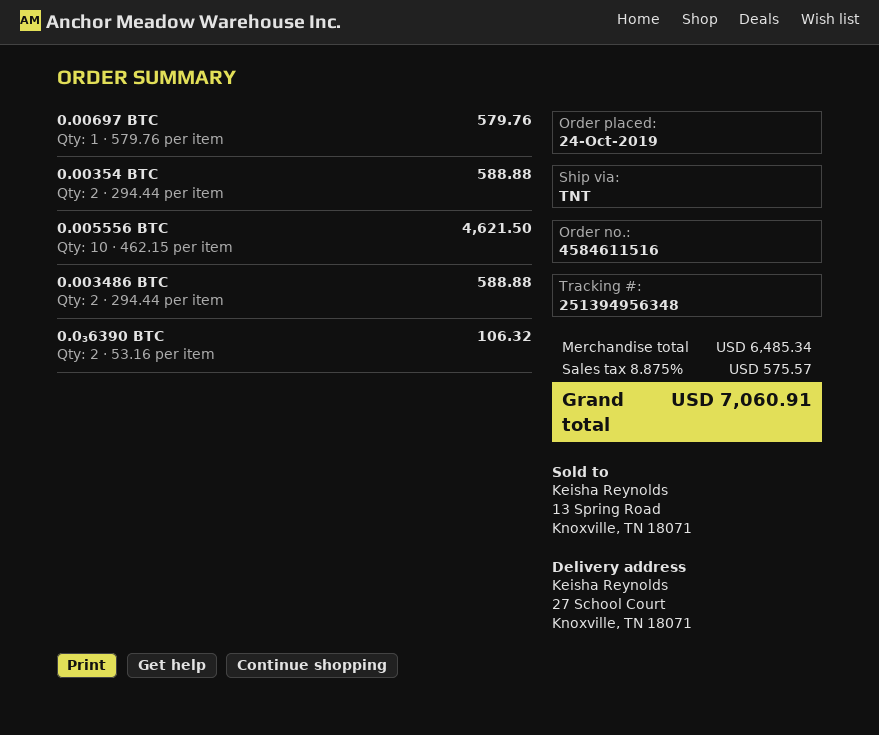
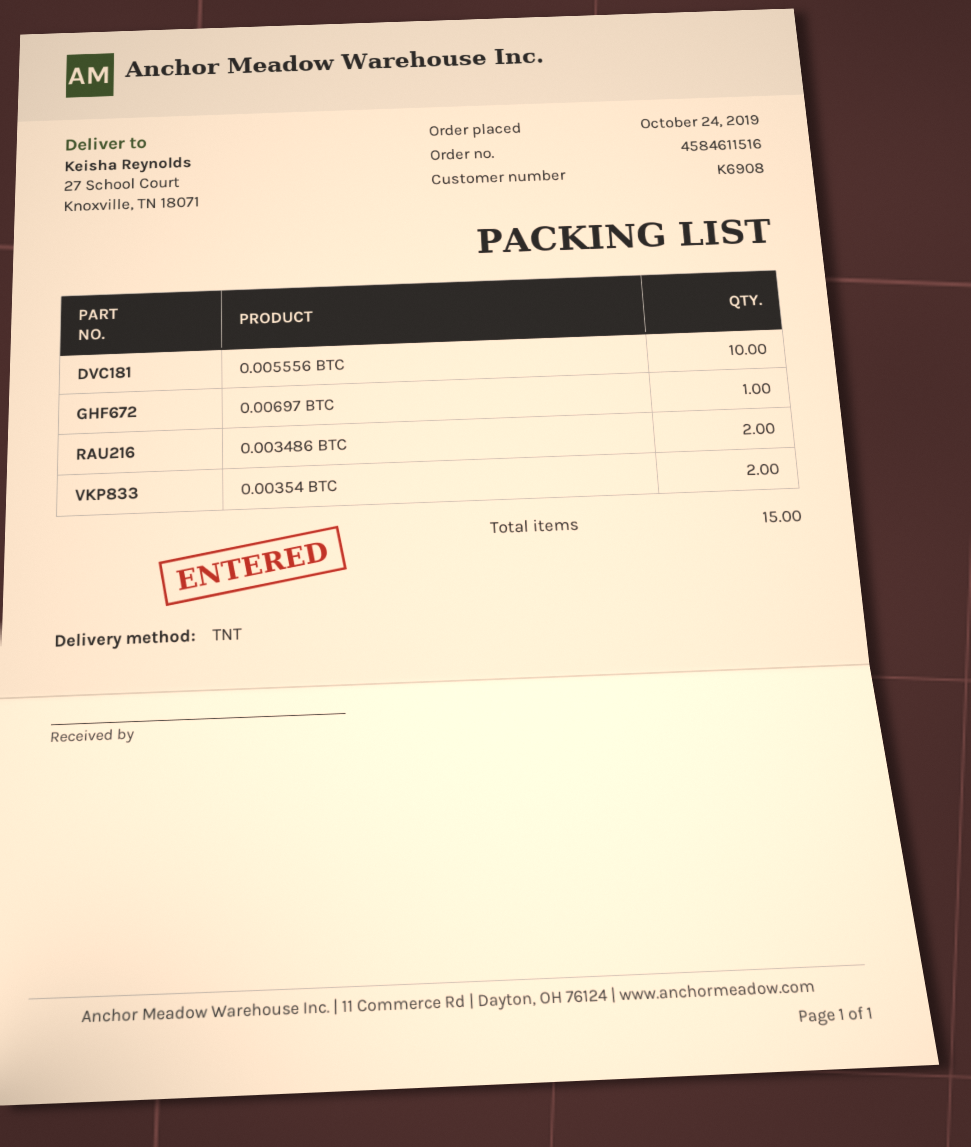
0.0₃6390 BTC: 2 -> none

